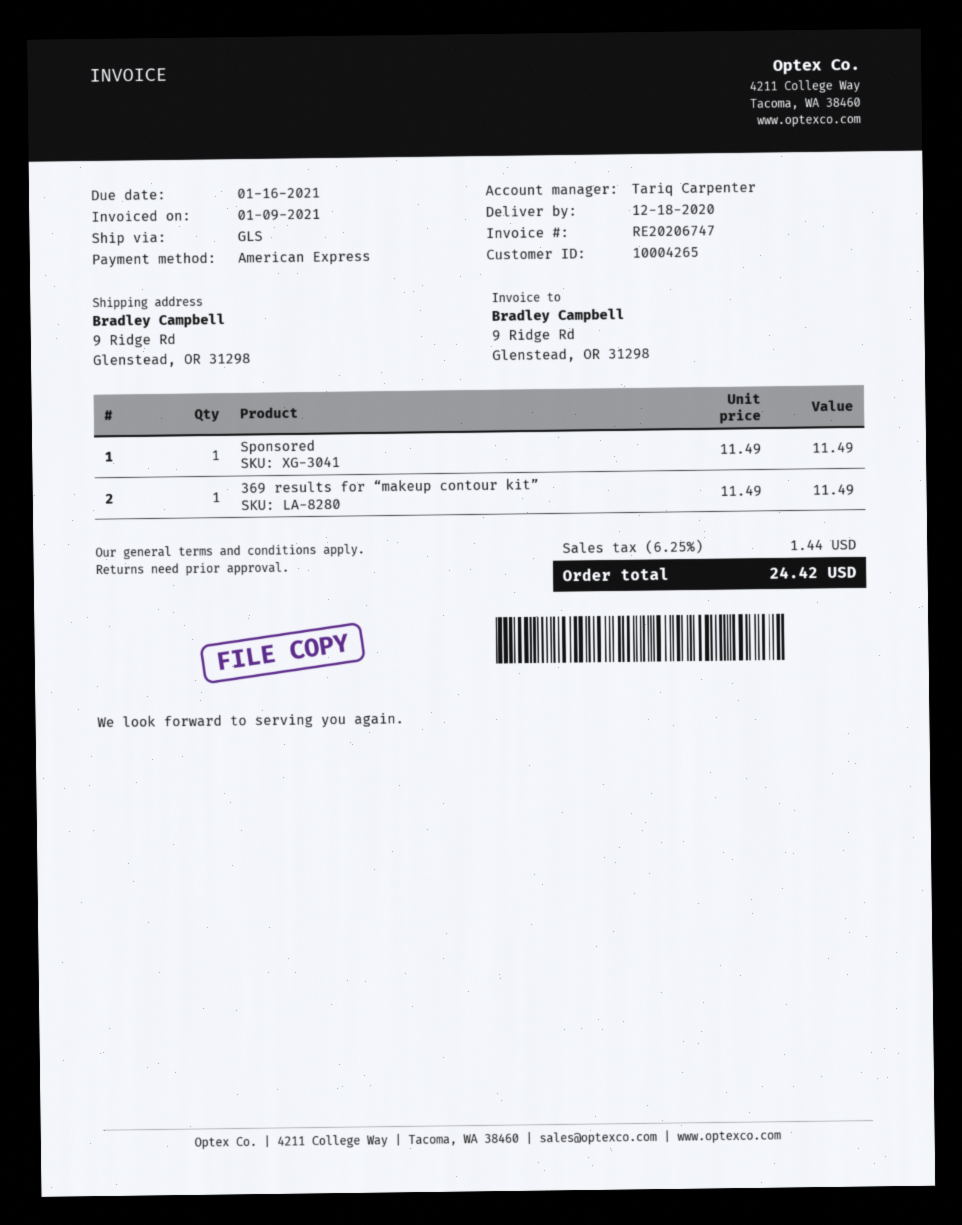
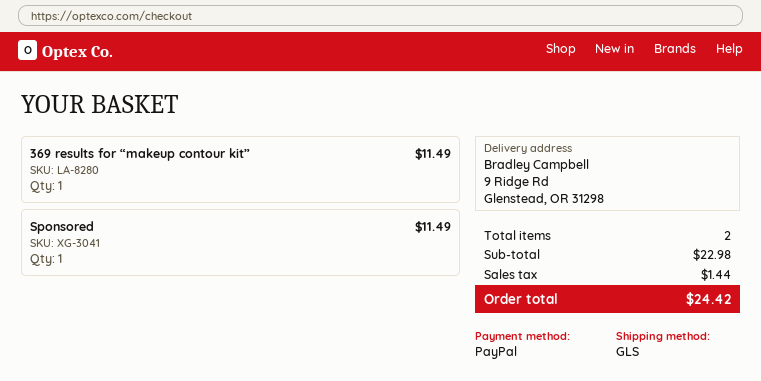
payment method: American Express -> PayPal

